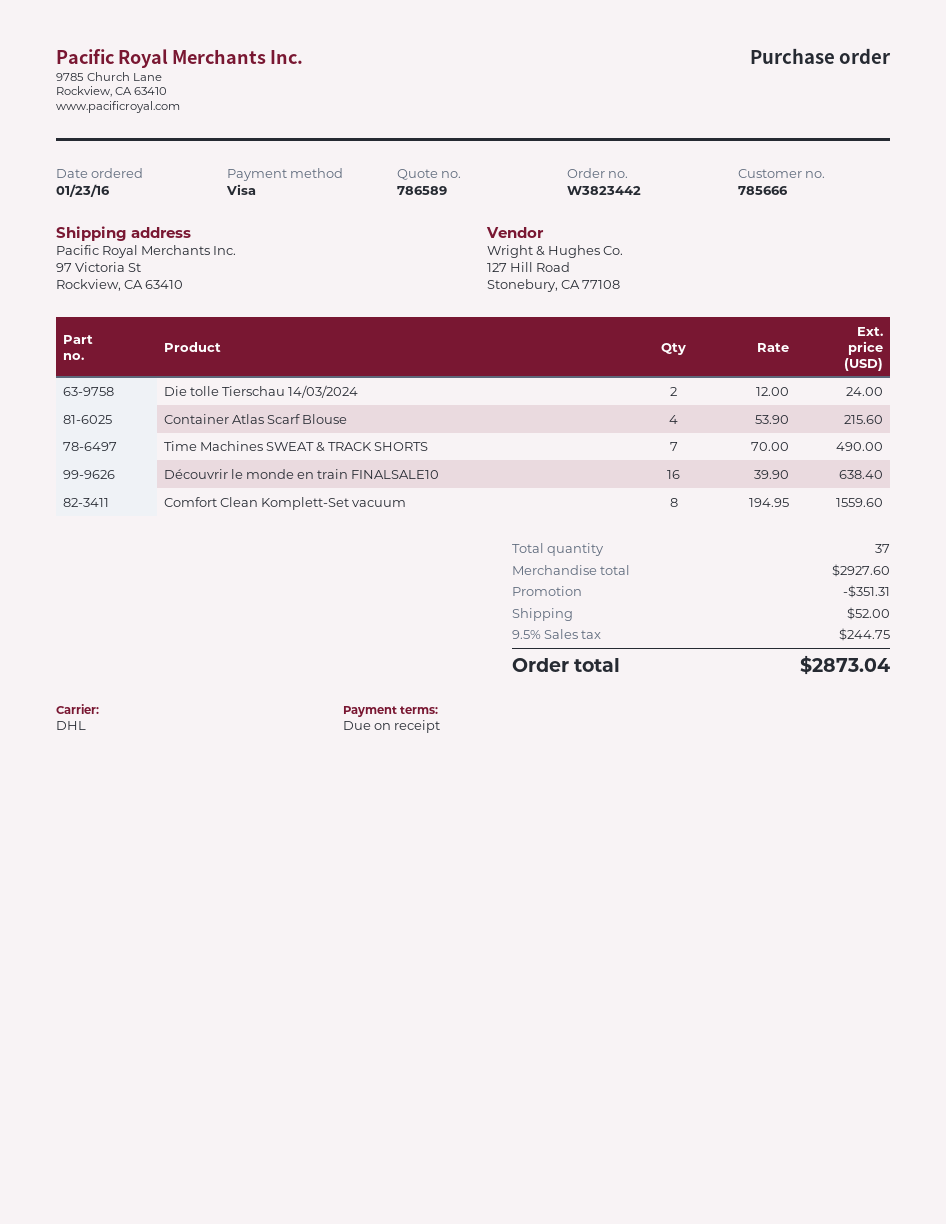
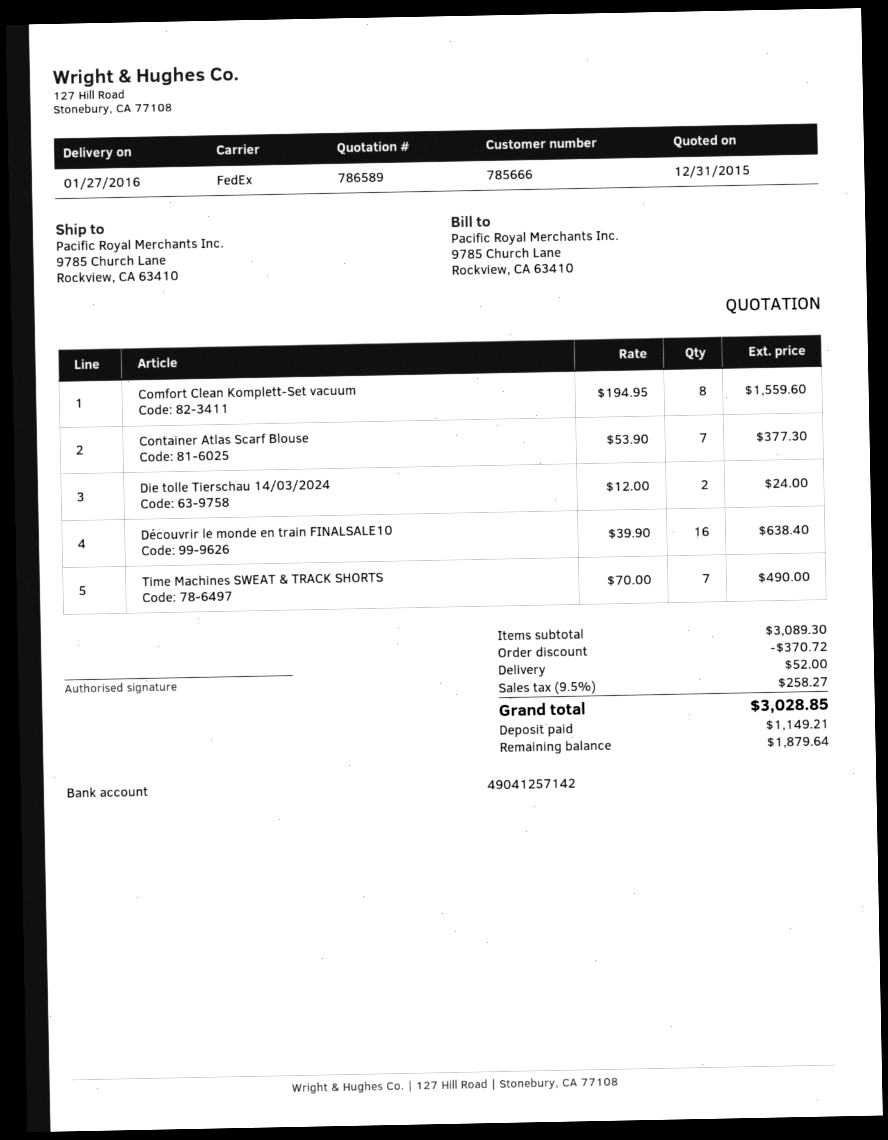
shipping method: DHL -> FedEx
ship to: 97 Victoria St, Rockview, CA 63410 -> 9785 Church Lane, Rockview, CA 63410
Container Atlas Scarf Blouse: 4 x 53.90 = 215.60 -> 7 x 53.90 = 377.30
subtotal: 2927.60 -> 3089.30
discount: 351.31 -> 370.72
tax: 9.5% = 244.75 -> 9.5% = 258.27
total: 2873.04 -> 3028.85

